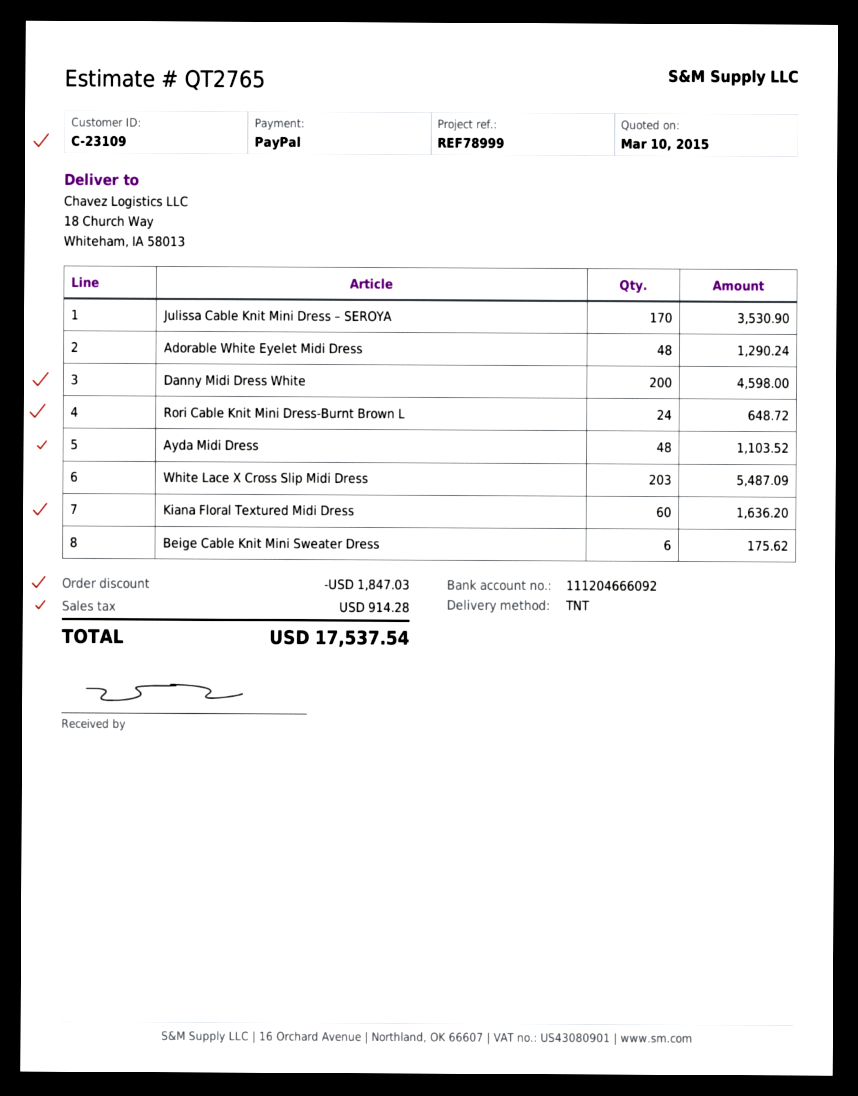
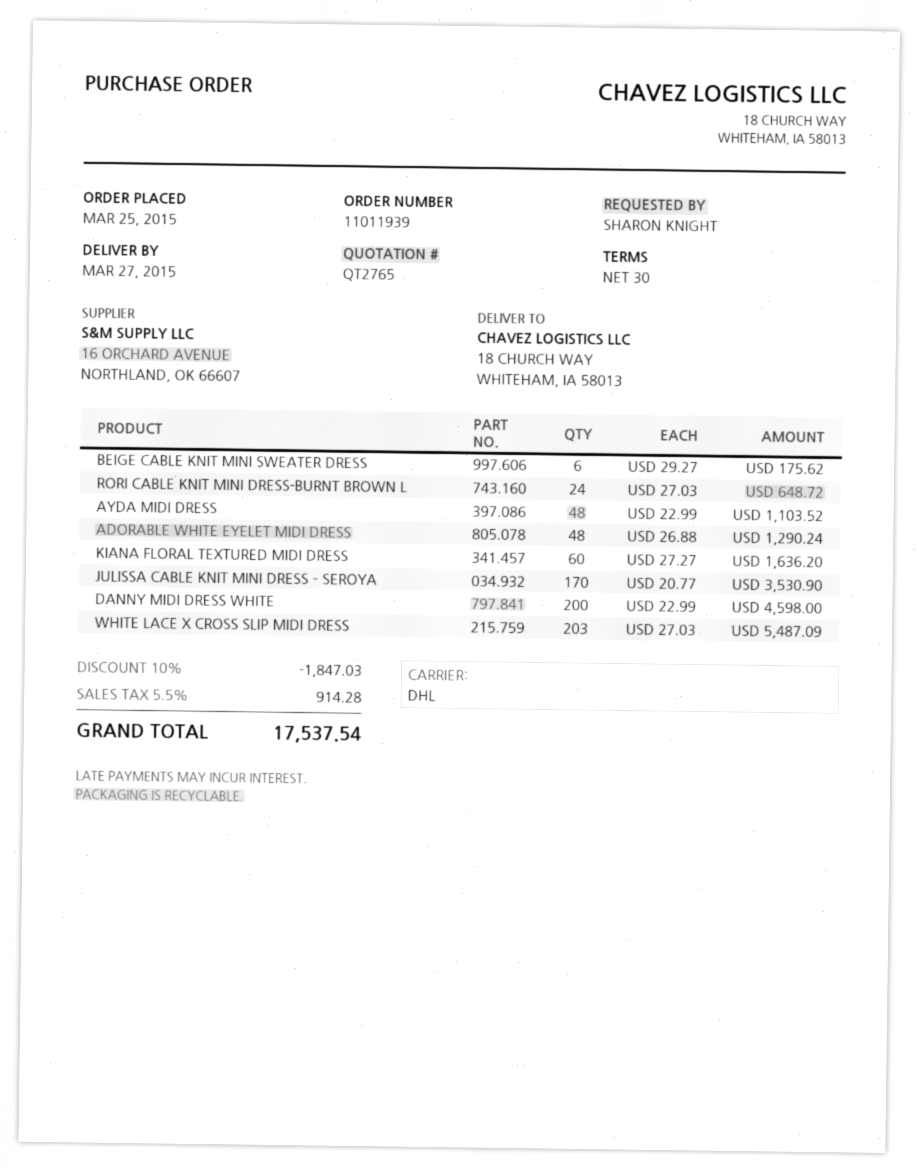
shipping method: TNT -> DHL

